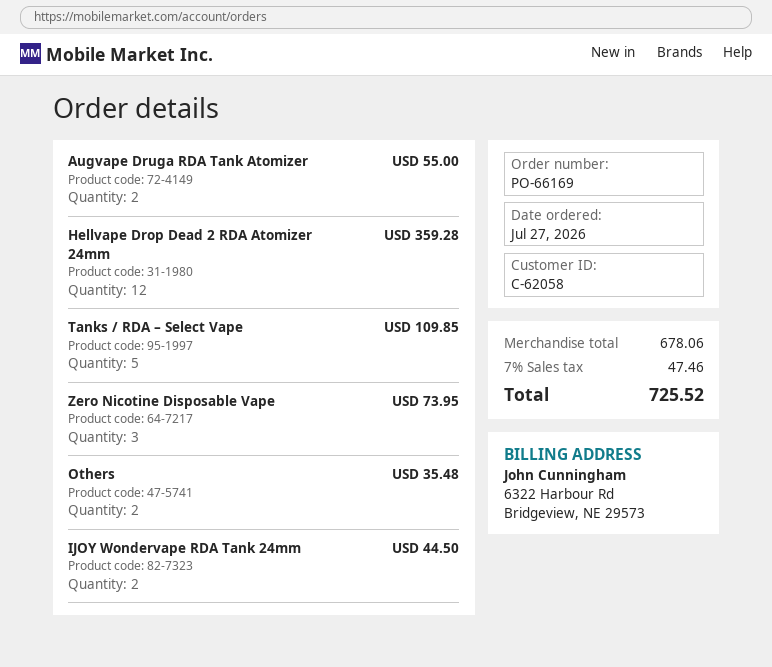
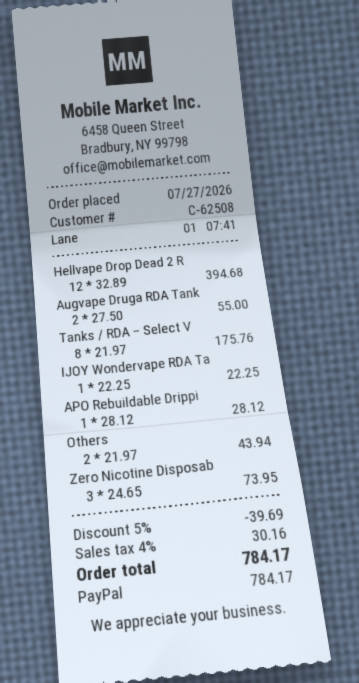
customer number: C-62058 -> C-62508
Hellvape Drop Dead 2 RDA Atomizer 24mm: 12 for 359.28 -> 12 for 394.68
Tanks / RDA – Select Vape: 5 for 109.85 -> 8 for 175.76
Others: 2 for 35.48 -> 2 for 43.94
IJOY Wondervape RDA Tank 24mm: 2 for 44.50 -> 1 for 22.25
APO Rebuildable Drippi: none -> 1 for 28.12
discount: none -> 5% = 39.69
tax: 7% = 47.46 -> 4% = 30.16
total: 725.52 -> 784.17

